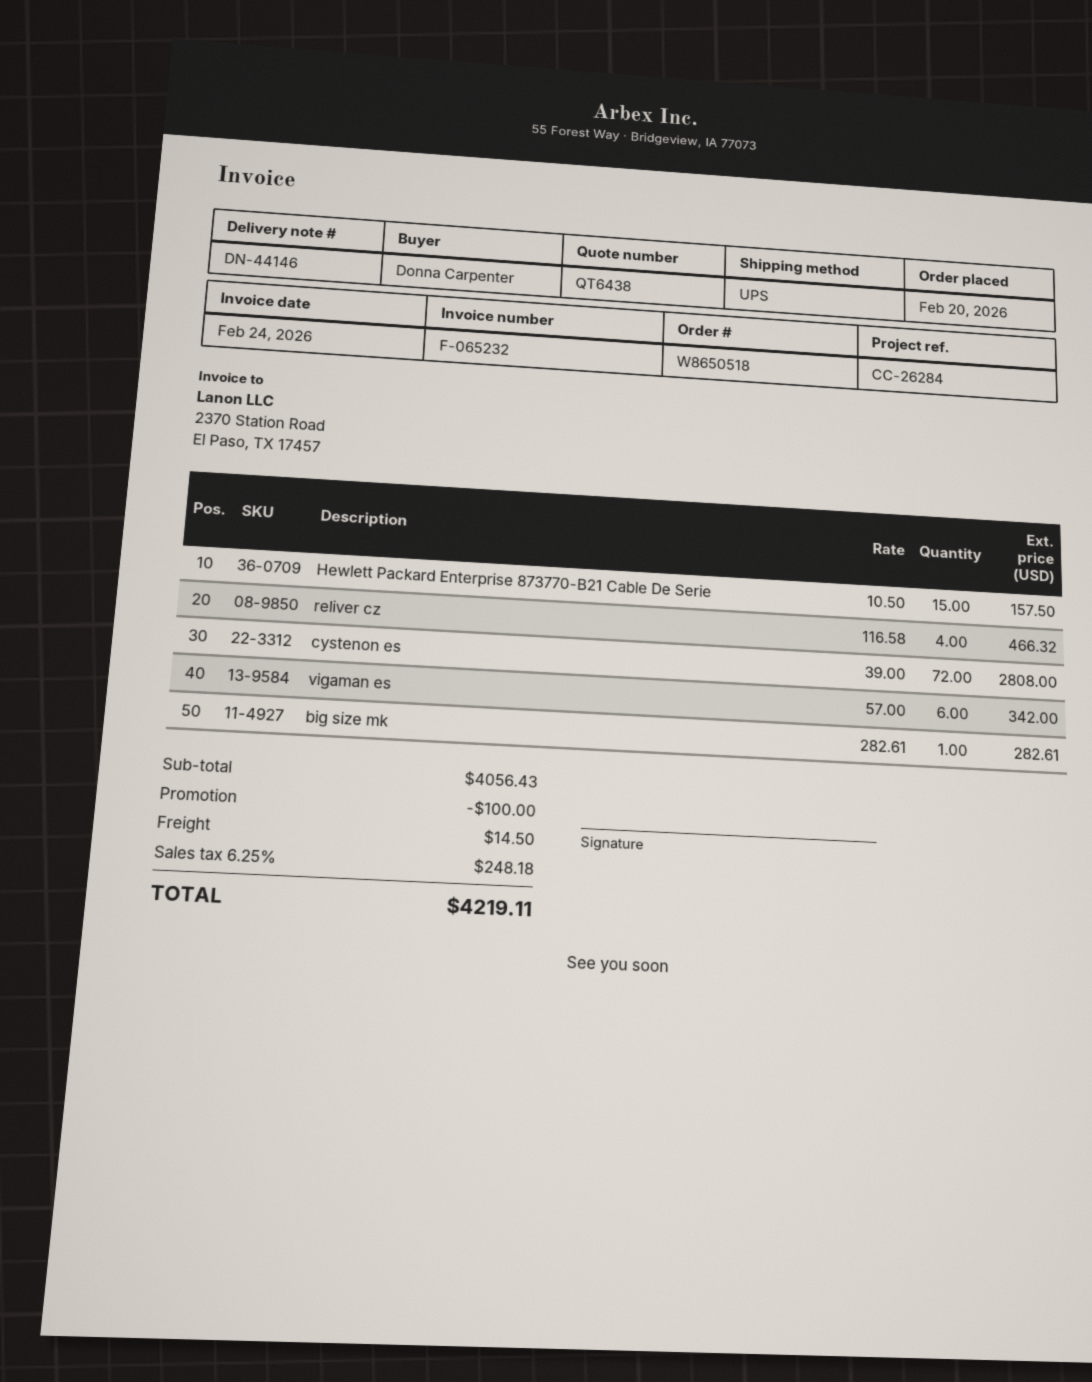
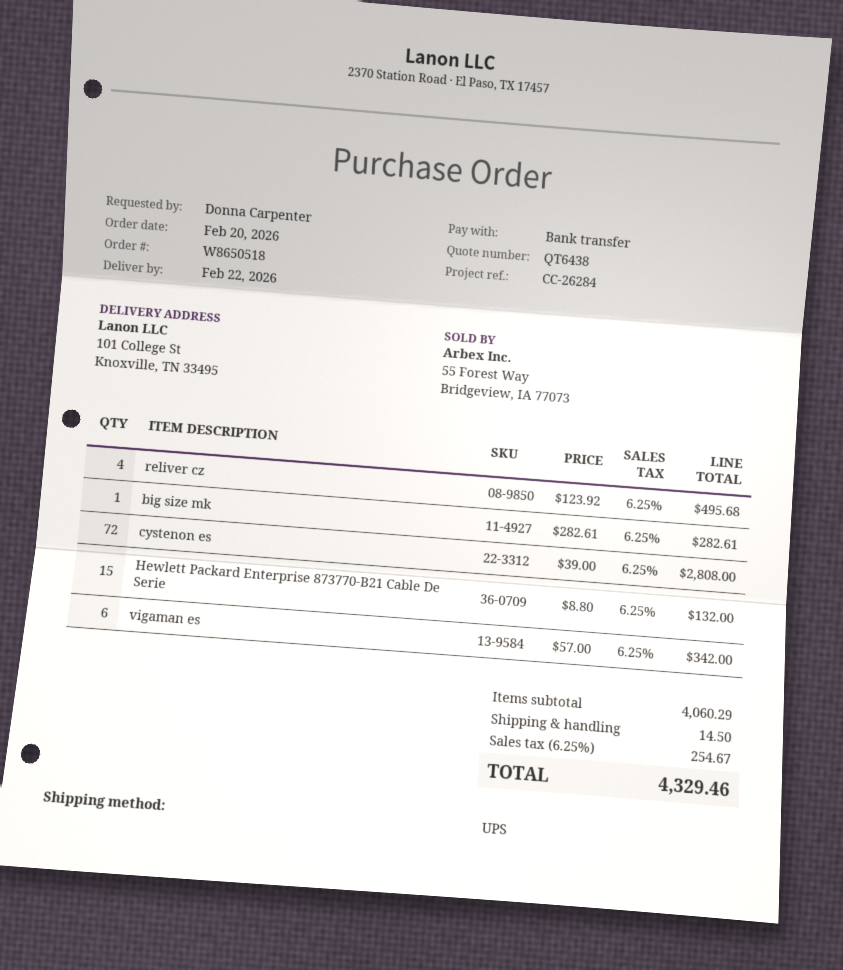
Hewlett Packard Enterprise 873770-B21 Cable De Serie: 15 x 10.50 = 157.50 -> 15 x 8.80 = 132.00
reliver cz: 4 x 116.58 = 466.32 -> 4 x 123.92 = 495.68
subtotal: 4056.43 -> 4060.29
discount: 100.00 -> none
tax: 6.25% = 248.18 -> 6.25% = 254.67
total: 4219.11 -> 4329.46

